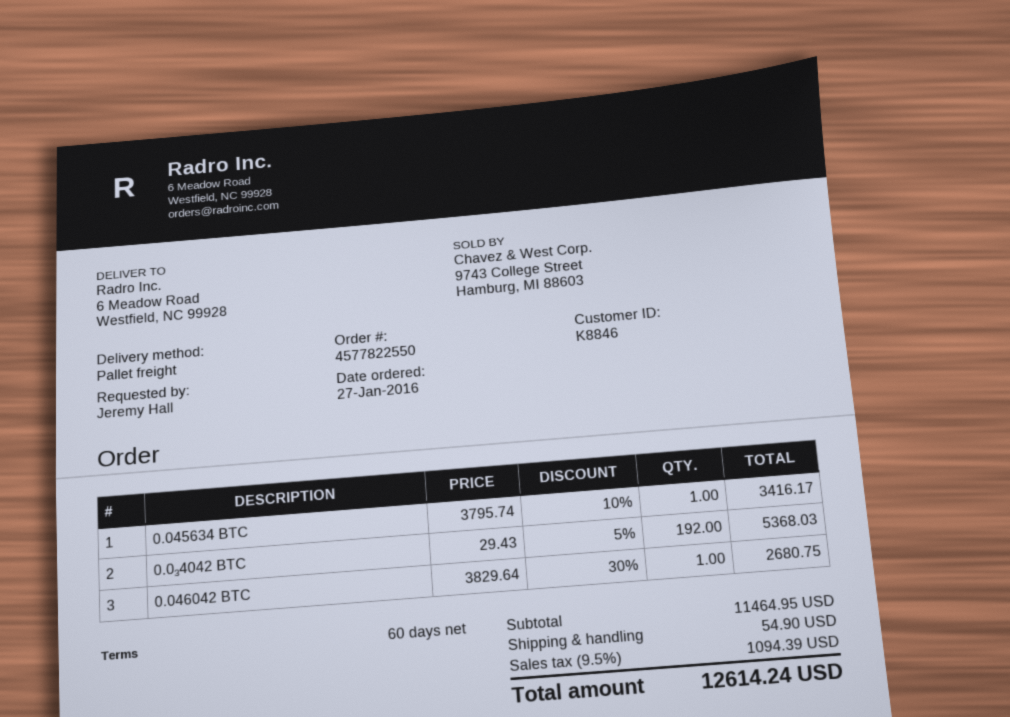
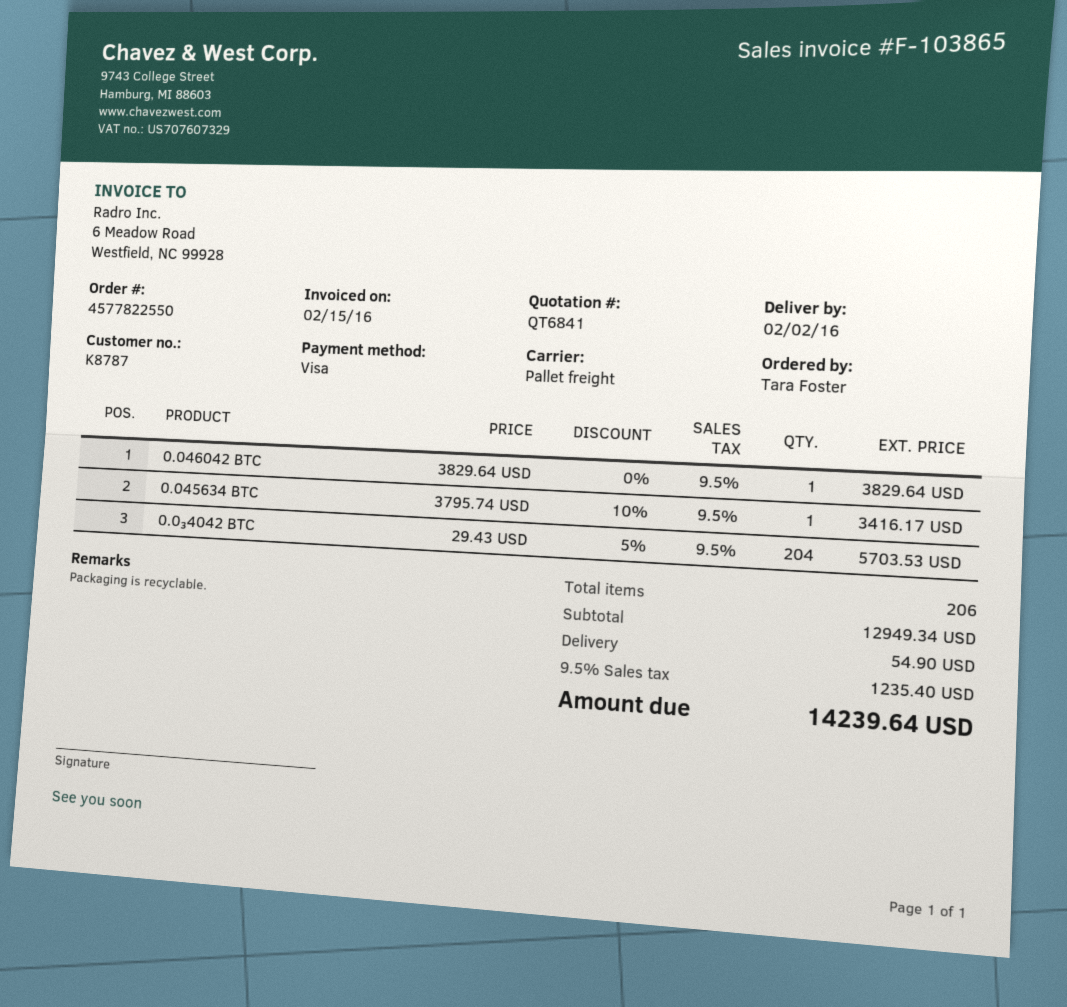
customer number: K8846 -> K8787
ordered by: Jeremy Hall -> Tara Foster
0.0₃4042 BTC: 192 x 29.43 - 5% = 5368.03 -> 204 x 29.43 - 5% = 5703.53
0.046042 BTC: 1 x 3829.64 - 30% = 2680.75 -> 1 x 3829.64 = 3829.64
subtotal: 11464.95 -> 12949.34
tax: 9.5% = 1094.39 -> 9.5% = 1235.40
total: 12614.24 -> 14239.64

